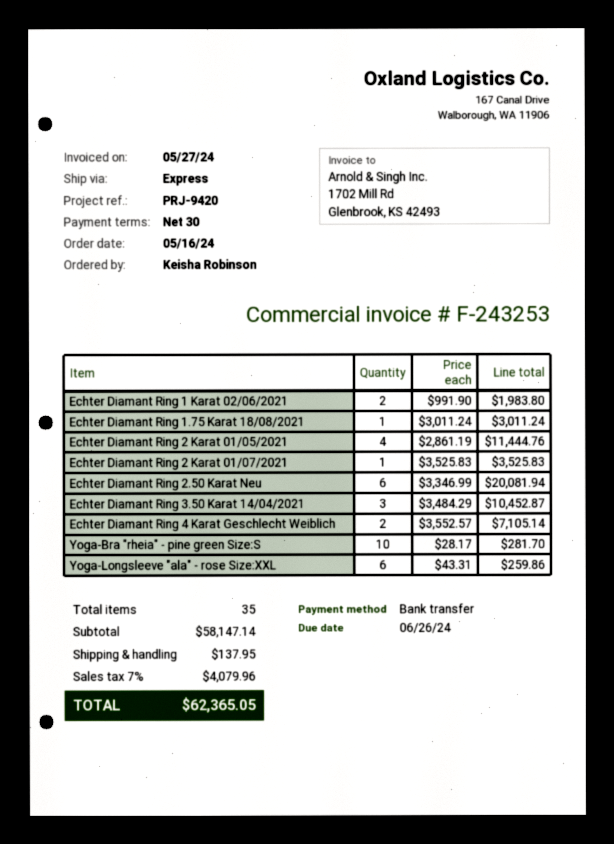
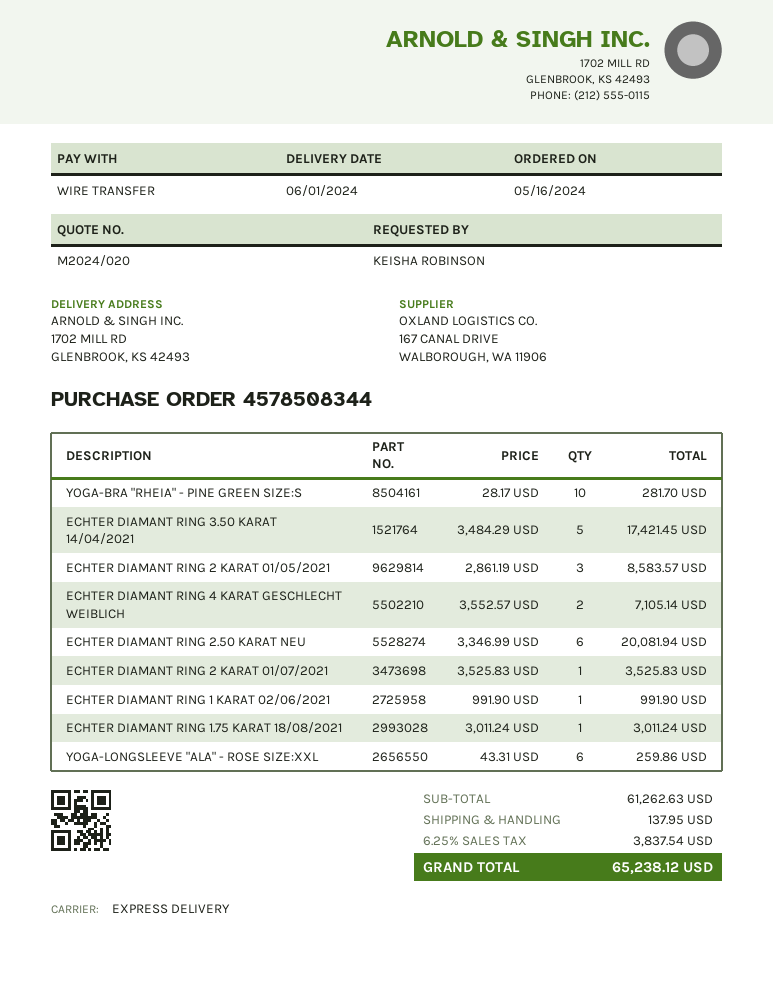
Echter Diamant Ring 1 Karat 02/06/2021: 2 x 991.90 = 1983.80 -> 1 x 991.90 = 991.90
Echter Diamant Ring 2 Karat 01/05/2021: 4 x 2861.19 = 11444.76 -> 3 x 2861.19 = 8583.57
Echter Diamant Ring 3.50 Karat 14/04/2021: 3 x 3484.29 = 10452.87 -> 5 x 3484.29 = 17421.45
subtotal: 58147.14 -> 61262.63
tax: 7% = 4079.96 -> 6.25% = 3837.54
total: 62365.05 -> 65238.12

